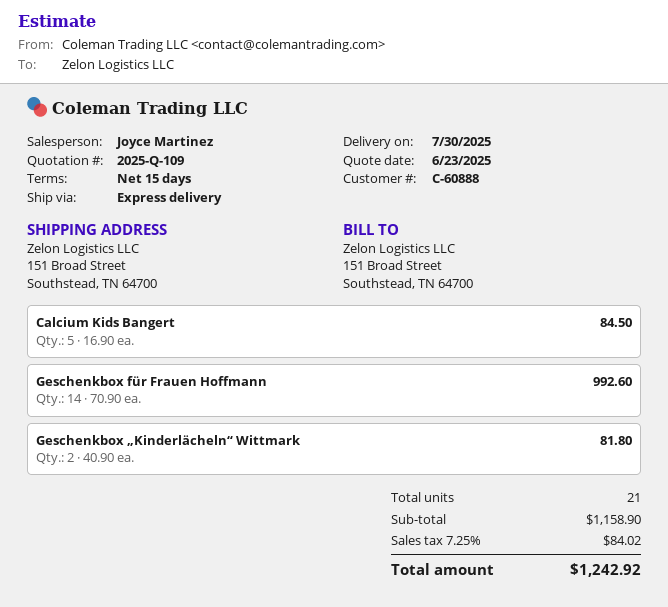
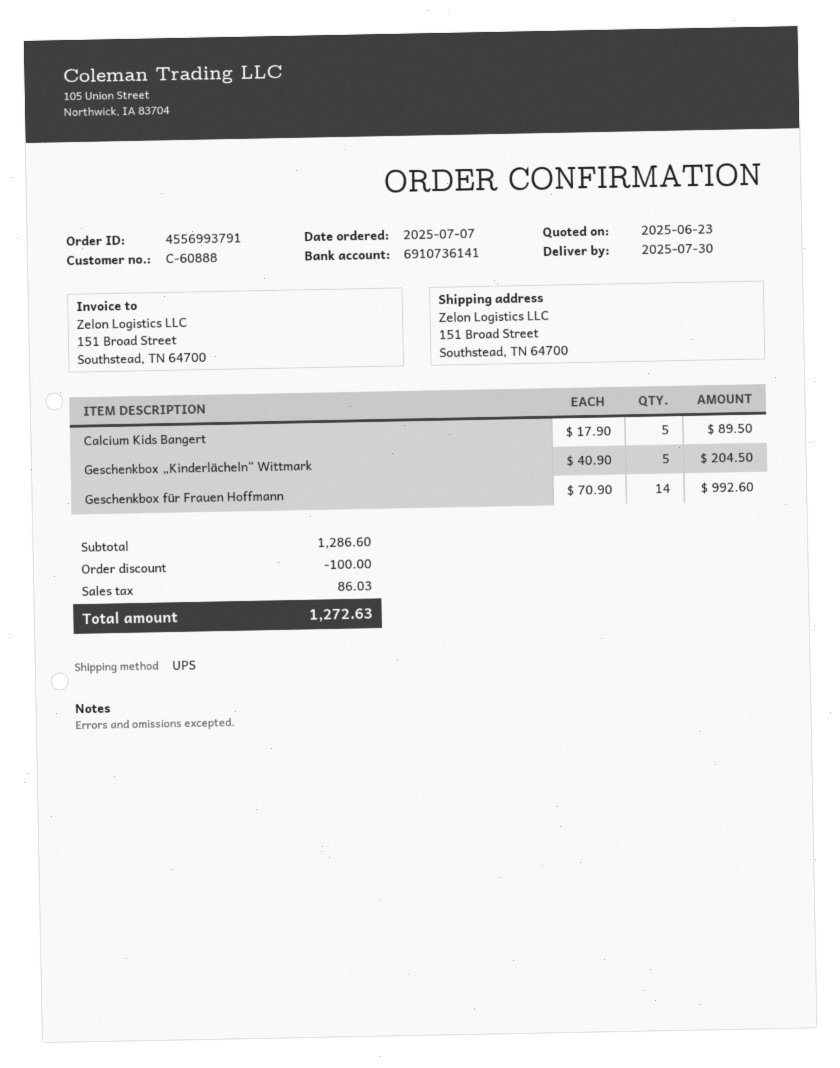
shipping method: express -> UPS
Calcium Kids Bangert: 5 x 16.90 = 84.50 -> 5 x 17.90 = 89.50
Geschenkbox „Kinderlächeln“ Wittmark: 2 x 40.90 = 81.80 -> 5 x 40.90 = 204.50
subtotal: 1158.90 -> 1286.60
discount: none -> 100.00
tax: 84.02 -> 86.03
total: 1242.92 -> 1272.63

